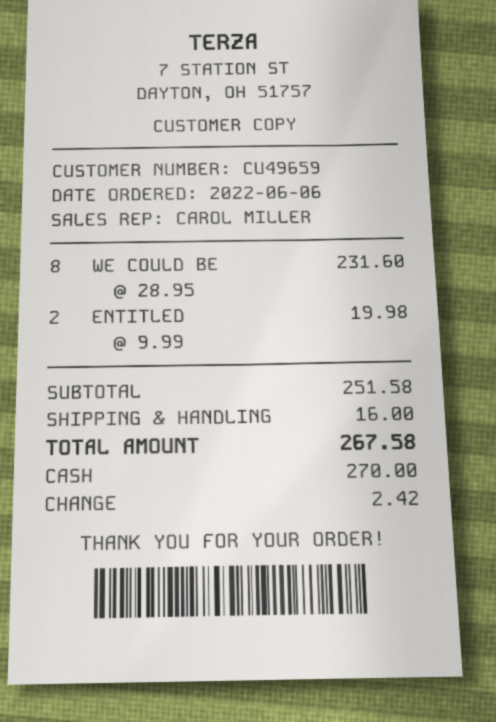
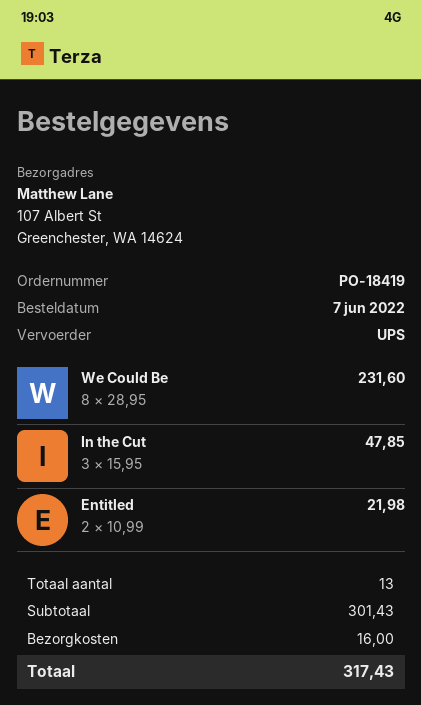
order date: 2022-06-06 -> 2022-06-07
ENTITLED: 2 x 9.99 = 19.98 -> 2 x 10.99 = 21.98
In the Cut: none -> 3 x 15.95 = 47.85
subtotal: 251.58 -> 301.43
total: 267.58 -> 317.43

